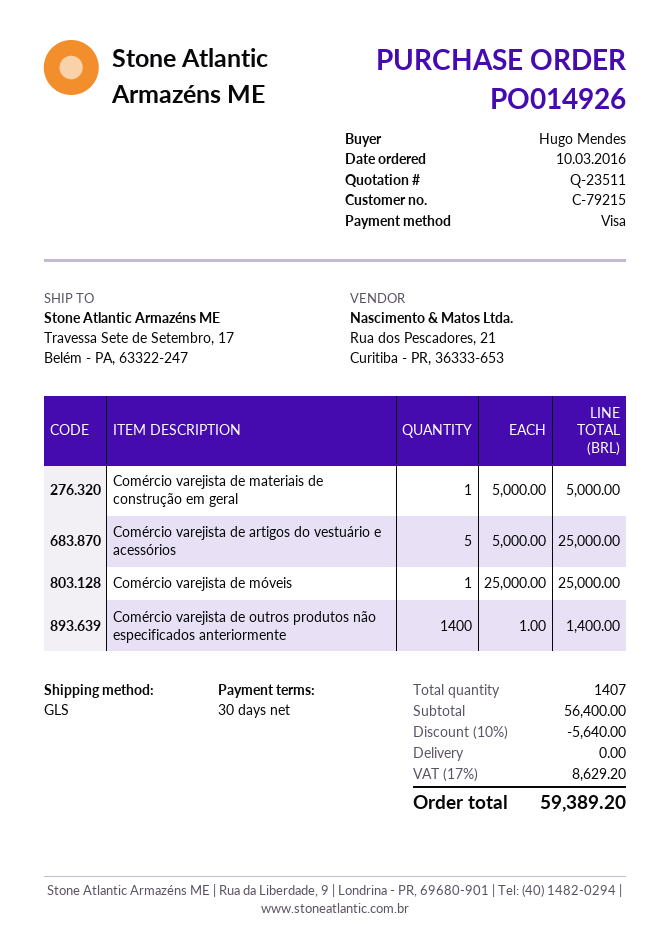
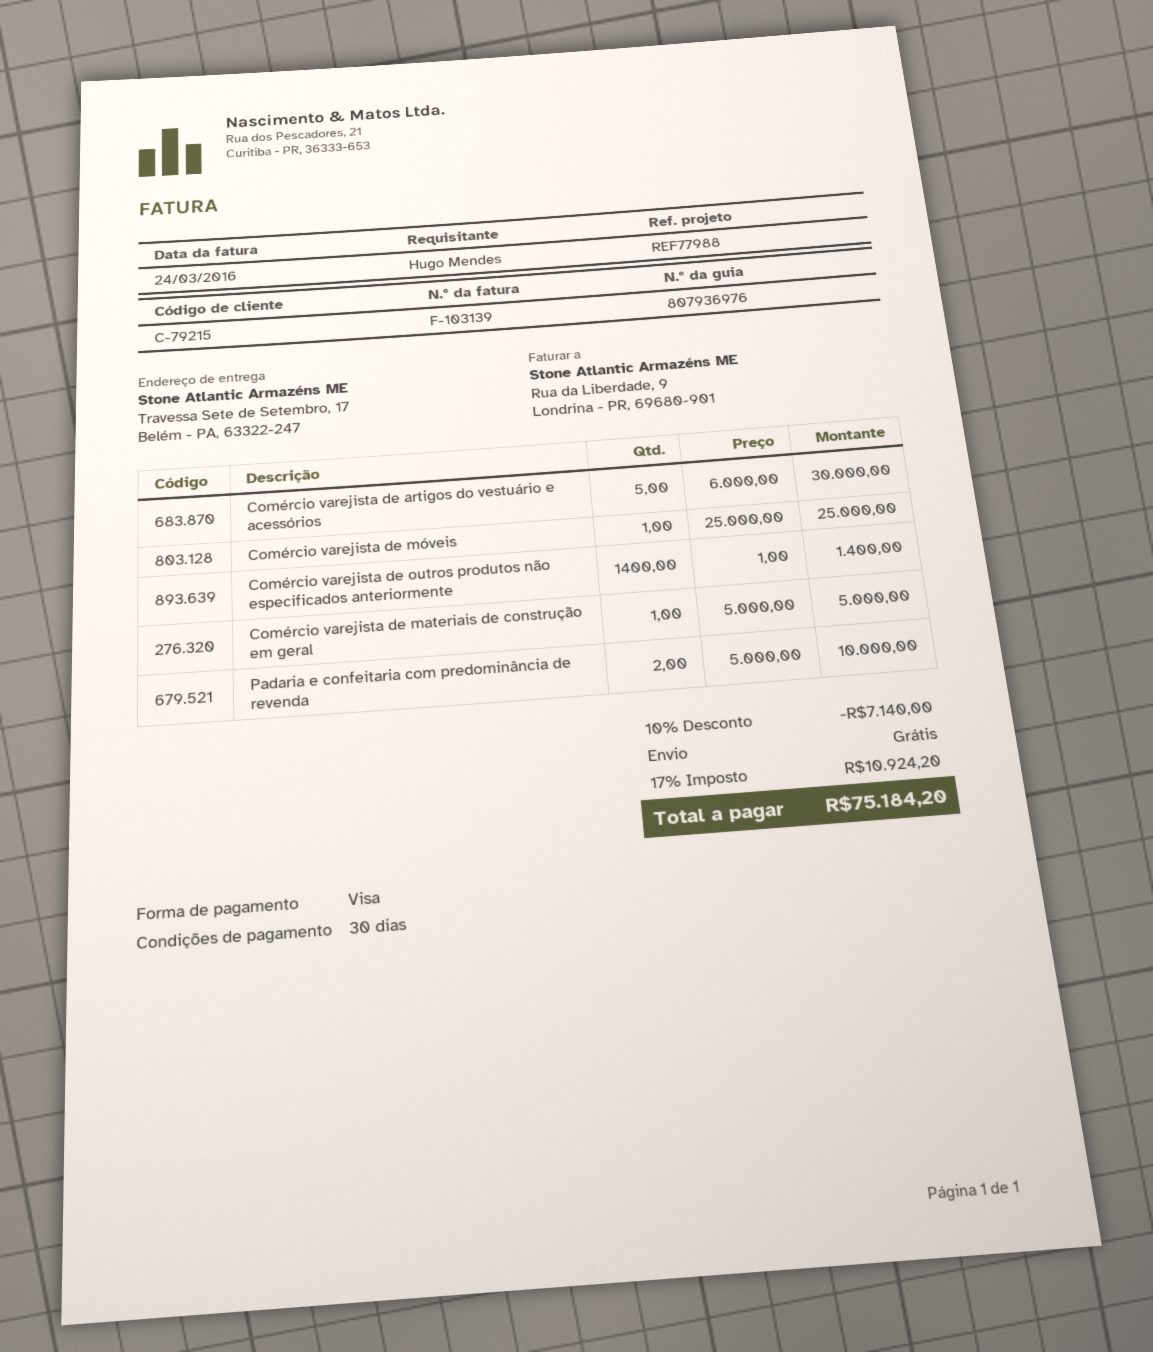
Comércio varejista de artigos do vestuário e acessórios: 5 x 5000.00 = 25000.00 -> 5 x 6000.00 = 30000.00
Padaria e confeitaria com predominância de revenda: none -> 2 x 5000.00 = 10000.00
discount: 10% = 5640.00 -> 10% = 7140.00
tax: 17% = 8629.20 -> 17% = 10924.20
total: 59389.20 -> 75184.20

